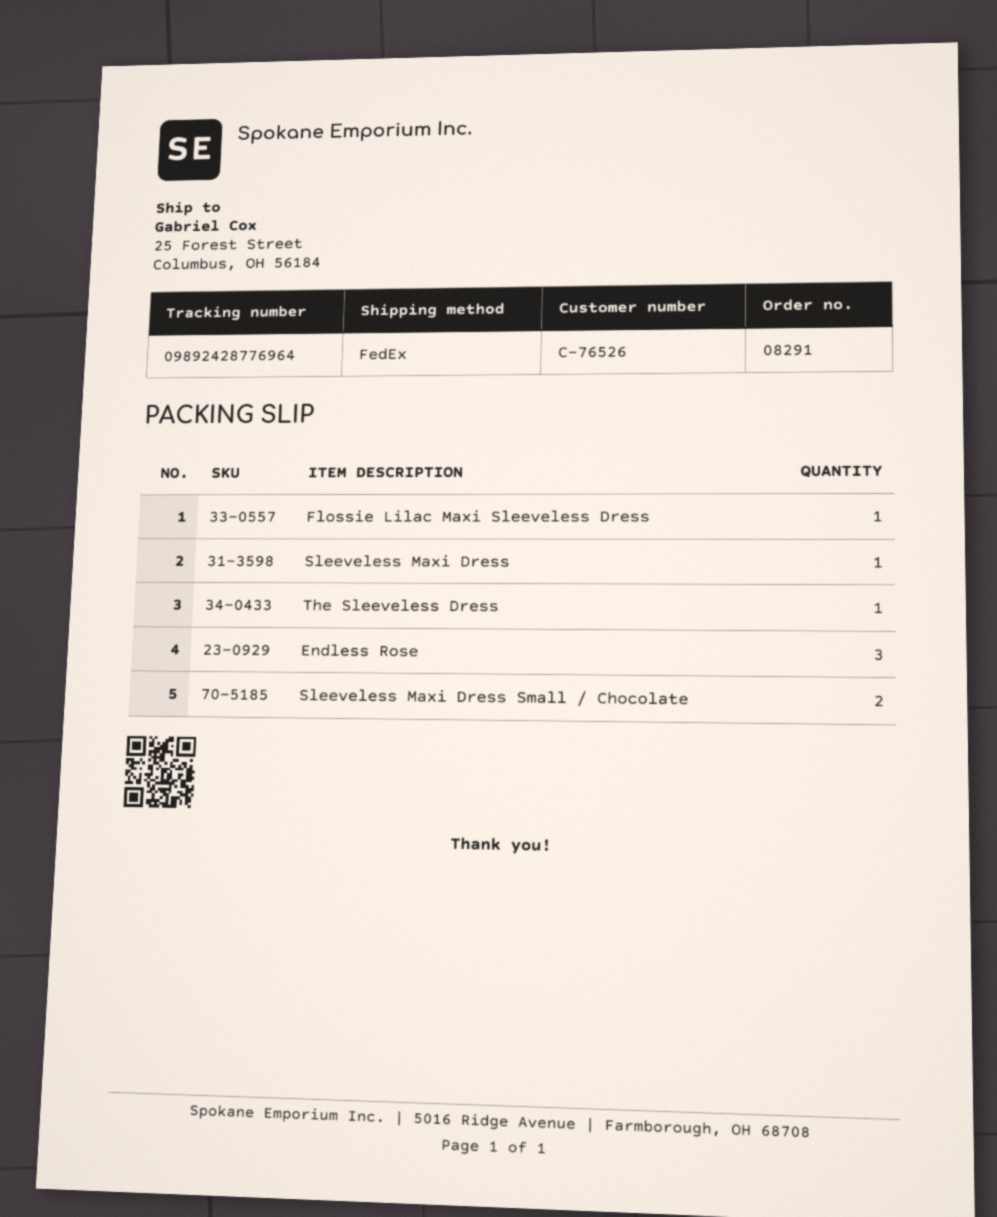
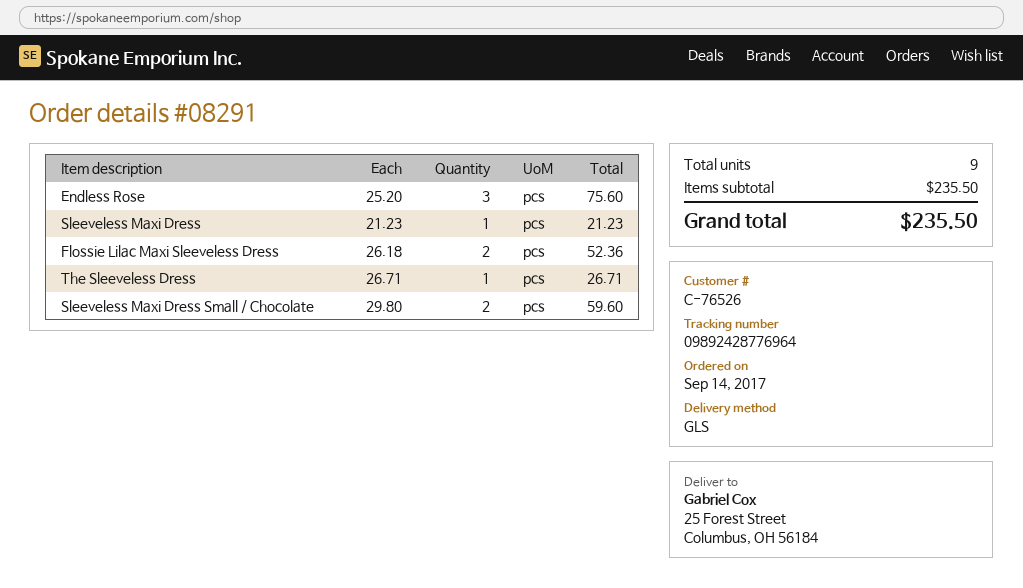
shipping method: FedEx -> GLS
Flossie Lilac Maxi Sleeveless Dress: 1 -> 2

